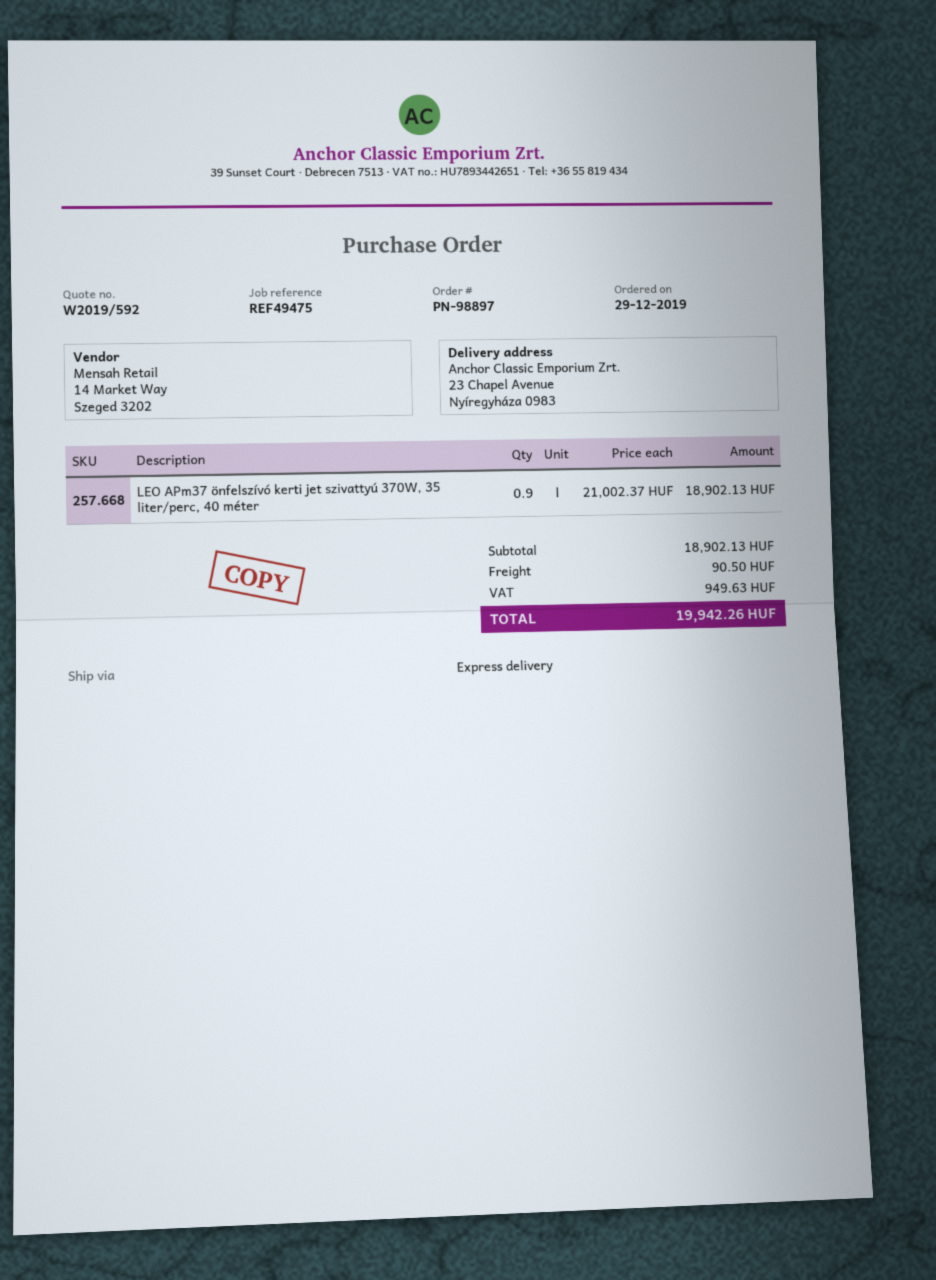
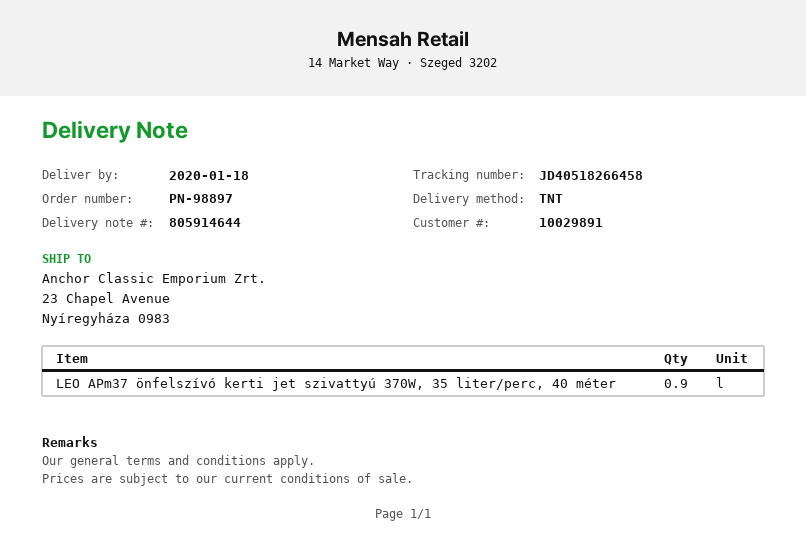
shipping method: express -> TNT

